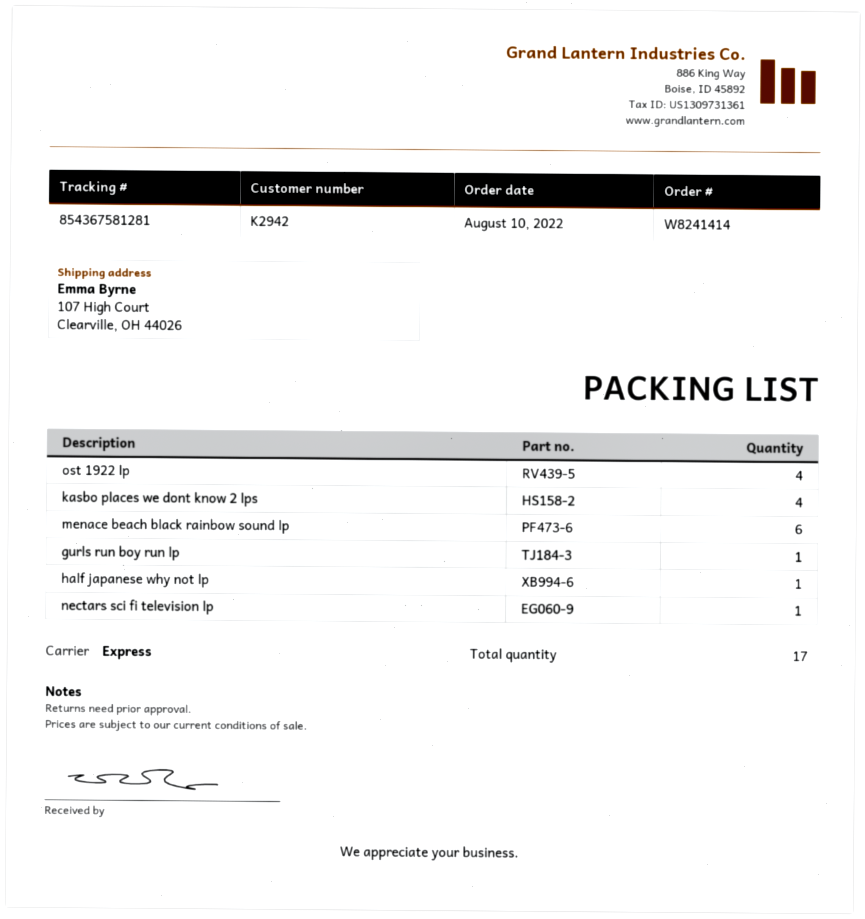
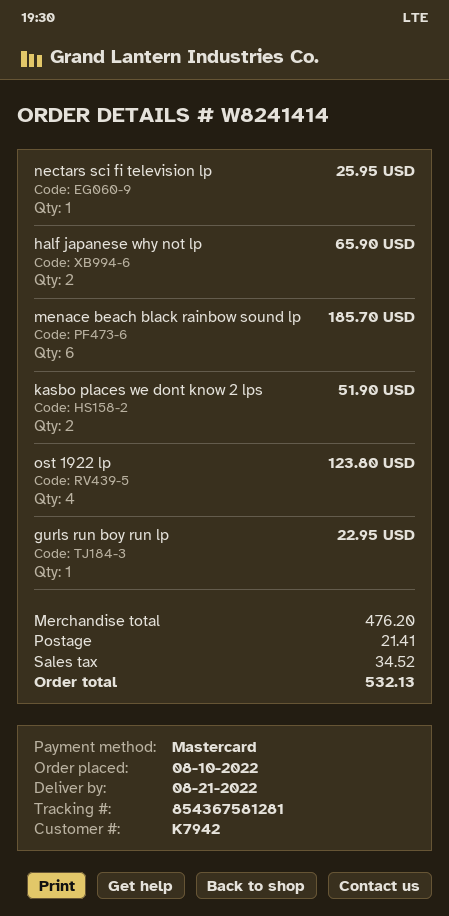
customer number: K2942 -> K7942
kasbo places we dont know 2 lps: 4 -> 2
half japanese why not lp: 1 -> 2

